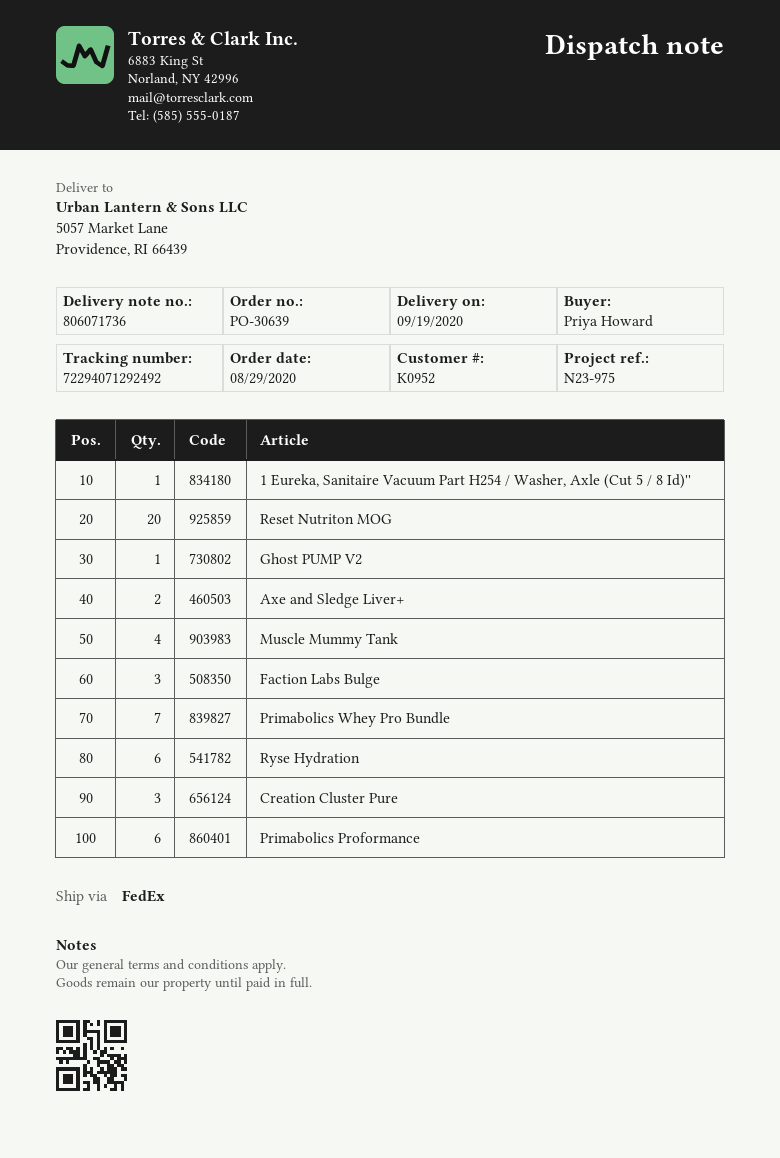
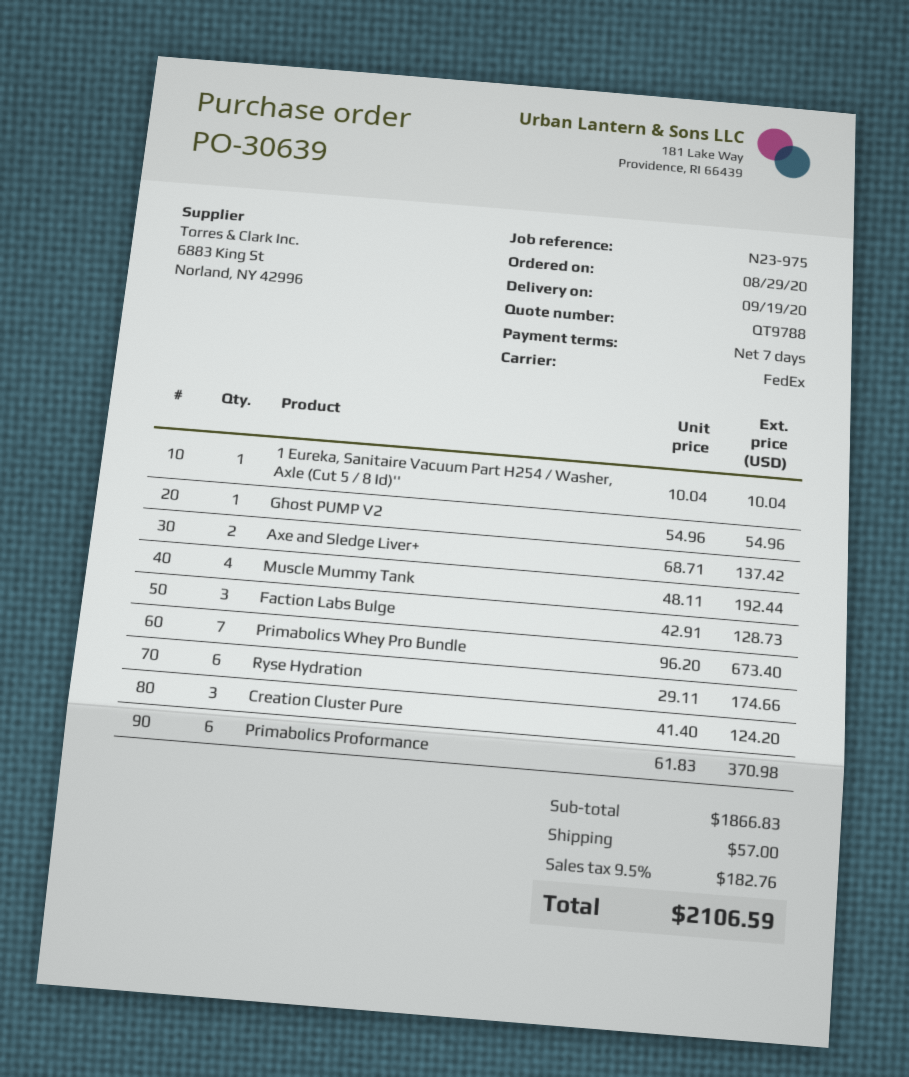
Reset Nutriton MOG: 20 -> none

